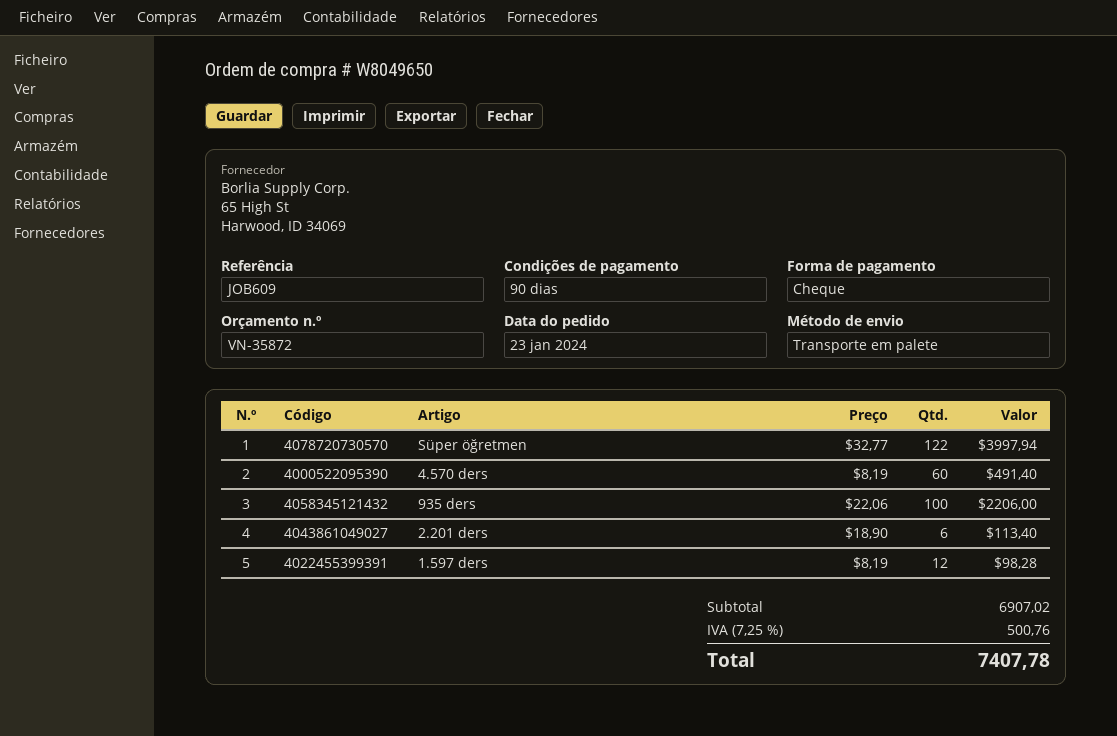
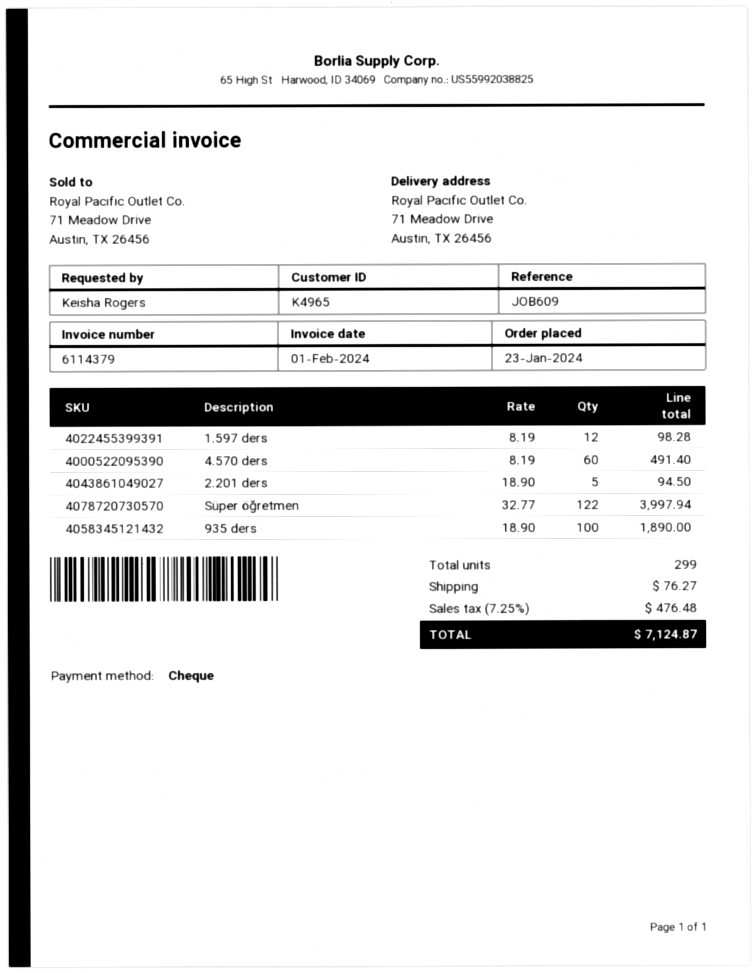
935 ders: 100 x 22.06 = 2206.00 -> 100 x 18.90 = 1890.00
2.201 ders: 6 x 18.90 = 113.40 -> 5 x 18.90 = 94.50
shipping: none -> 76.27
tax: 7.25% = 500.76 -> 7.25% = 476.48
total: 7407.78 -> 7124.87

